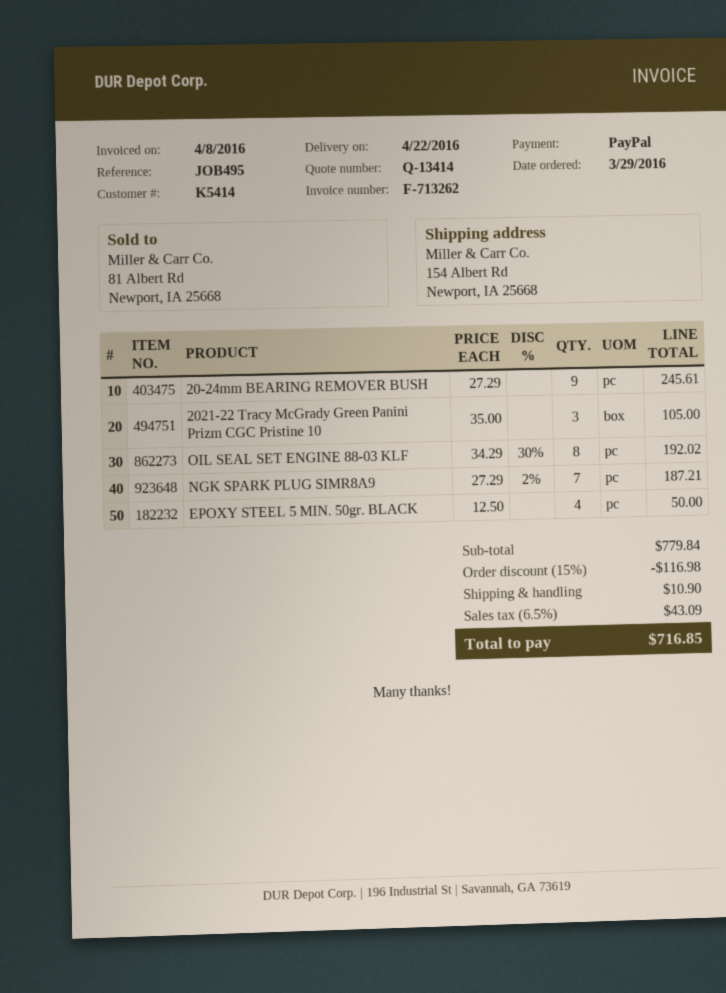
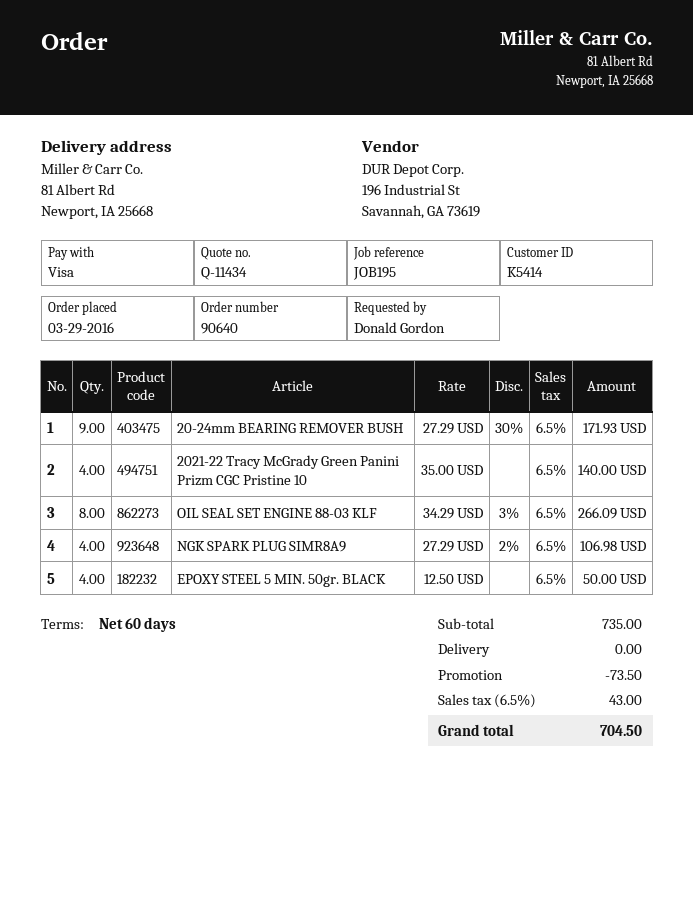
quote number: Q-13414 -> Q-11434
reference: JOB495 -> JOB195
payment method: PayPal -> Visa
ship to: 154 Albert Rd, Newport, IA 25668 -> 81 Albert Rd, Newport, IA 25668
20-24mm BEARING REMOVER BUSH: 9 x 27.29 = 245.61 -> 9 x 27.29 - 30% = 171.93
2021-22 Tracy McGrady Green Panini Prizm CGC Pristine 10: 3 x 35.00 = 105.00 -> 4 x 35.00 = 140.00
OIL SEAL SET ENGINE 88-03 KLF: 8 x 34.29 - 30% = 192.02 -> 8 x 34.29 - 3% = 266.09
NGK SPARK PLUG SIMR8A9: 7 x 27.29 - 2% = 187.21 -> 4 x 27.29 - 2% = 106.98
subtotal: 779.84 -> 735.00
discount: 116.98 -> 73.50
shipping: 10.90 -> 0.00
tax: 6.5% = 43.09 -> 6.5% = 43.00
total: 716.85 -> 704.50

